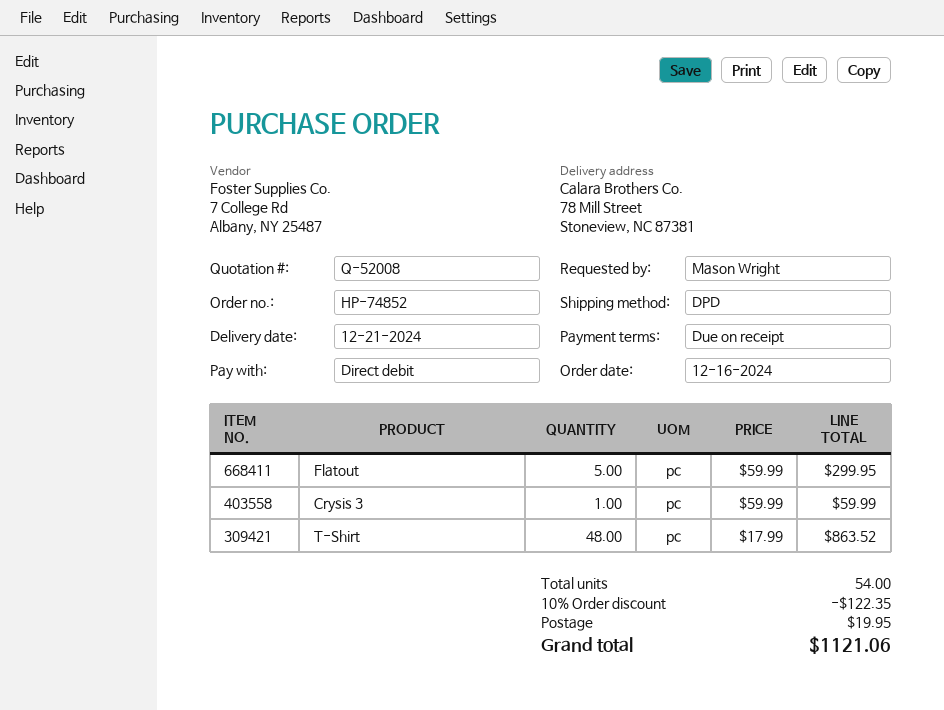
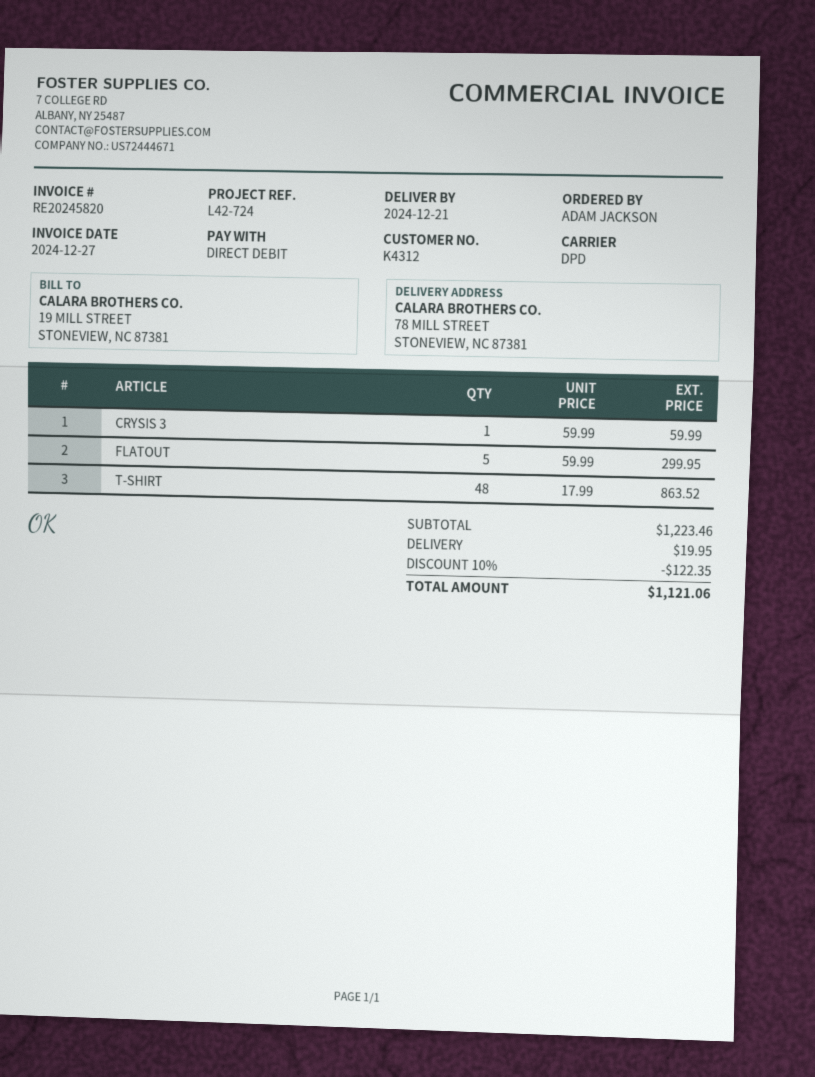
ordered by: Mason Wright -> ADAM JACKSON

